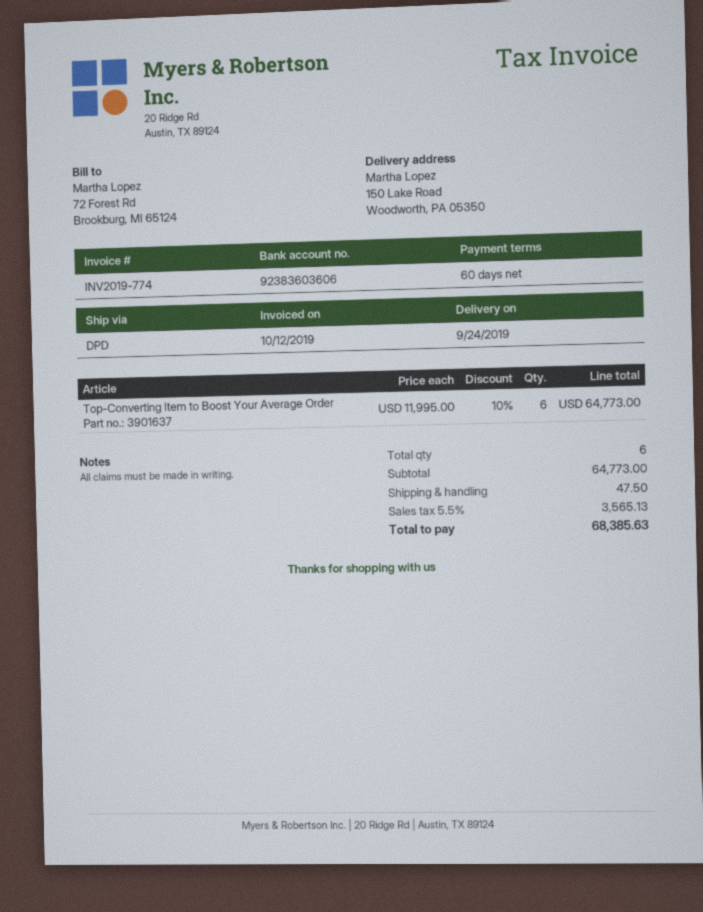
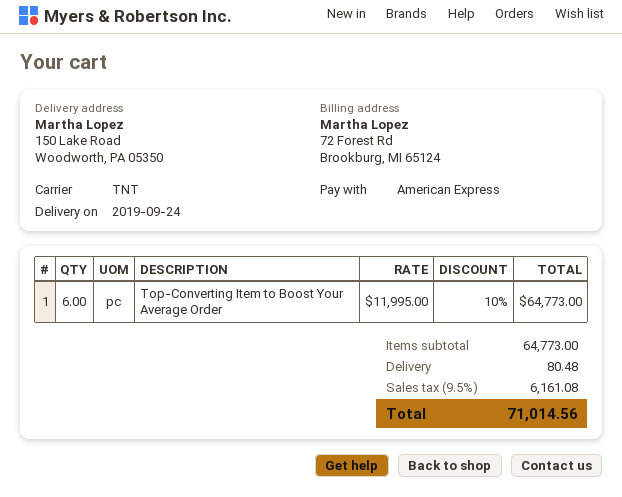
shipping method: DPD -> TNT
shipping: 47.50 -> 80.48
tax: 5.5% = 3565.13 -> 9.5% = 6161.08
total: 68385.63 -> 71014.56

